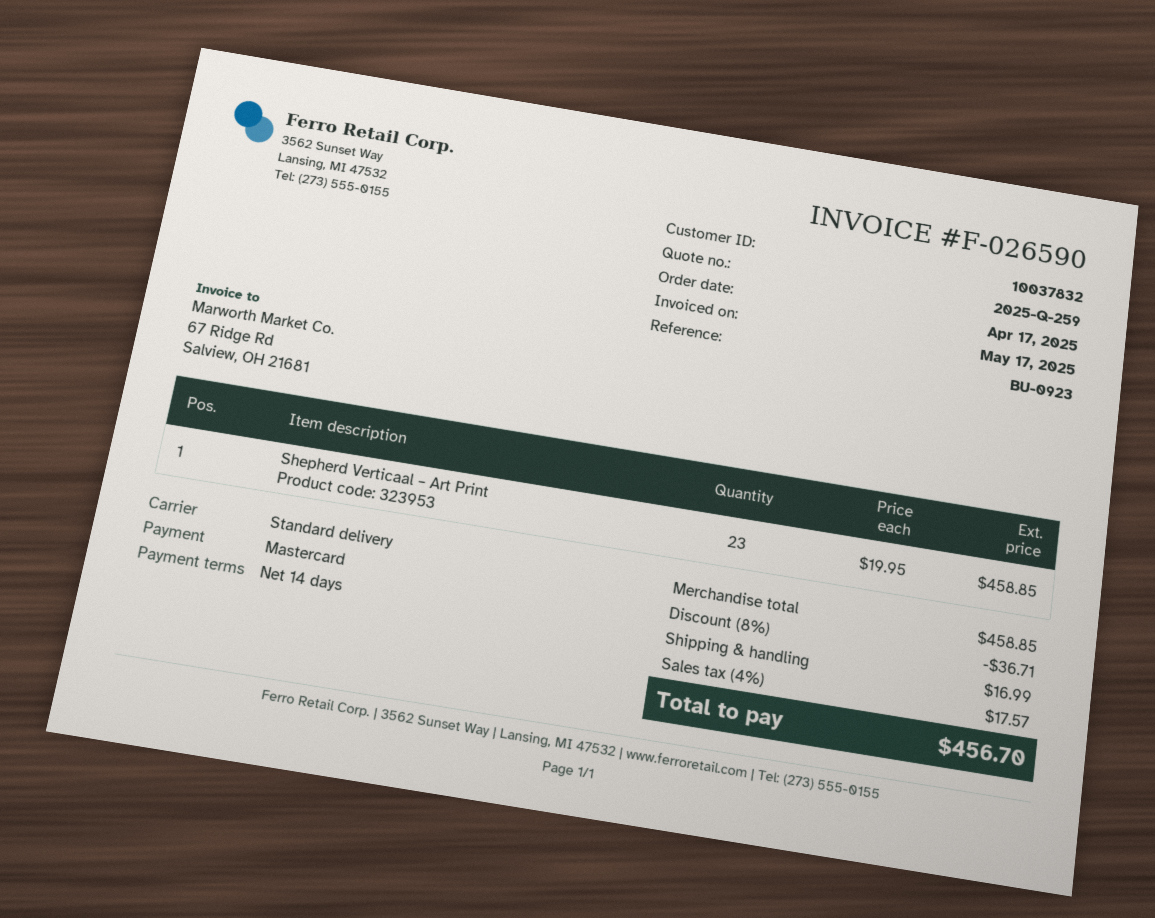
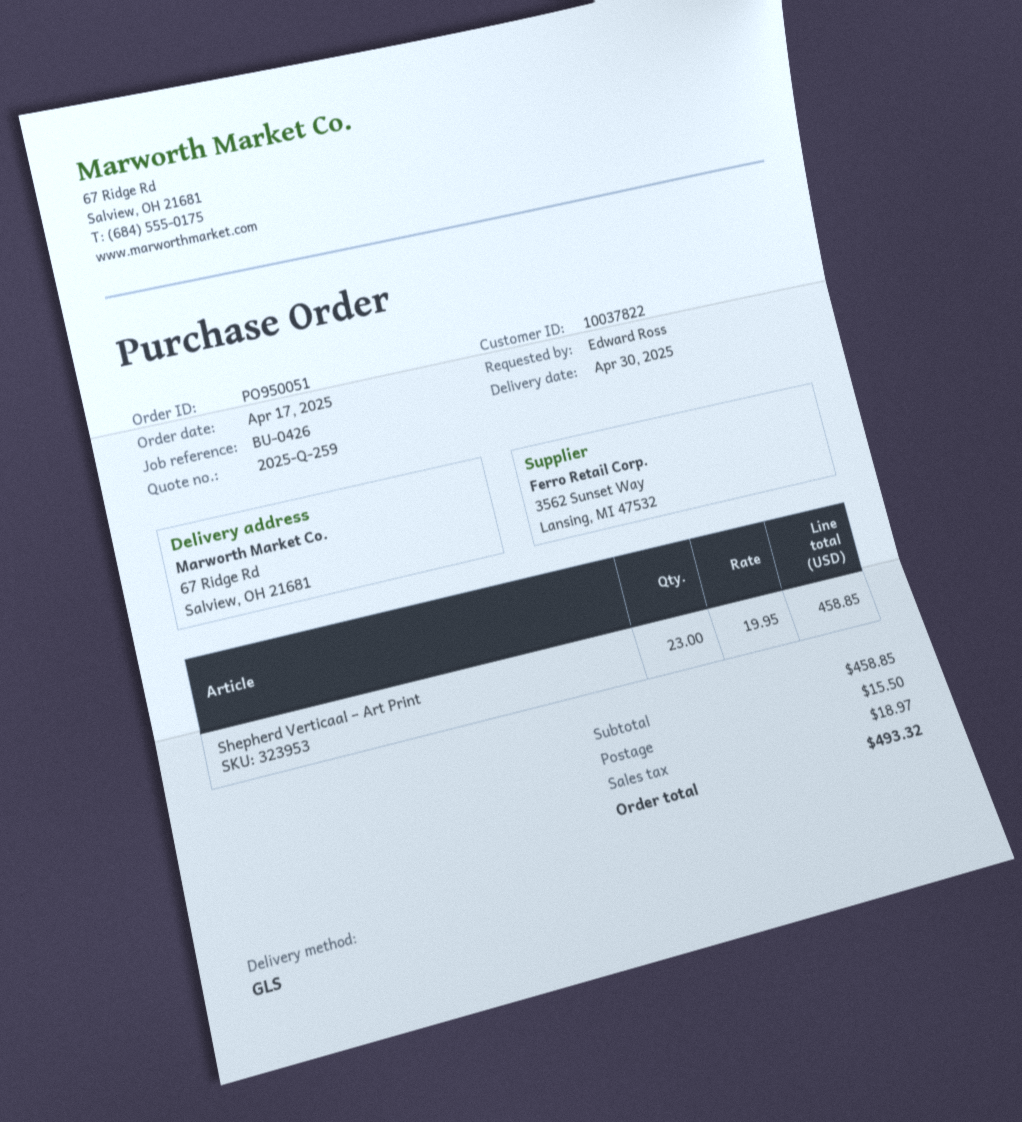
customer number: 10037832 -> 10037822
reference: BU-0923 -> BU-0426
shipping method: standard -> GLS
discount: 8% = 36.71 -> none
shipping: 16.99 -> 15.50
tax: 17.57 -> 18.97
total: 456.70 -> 493.32

